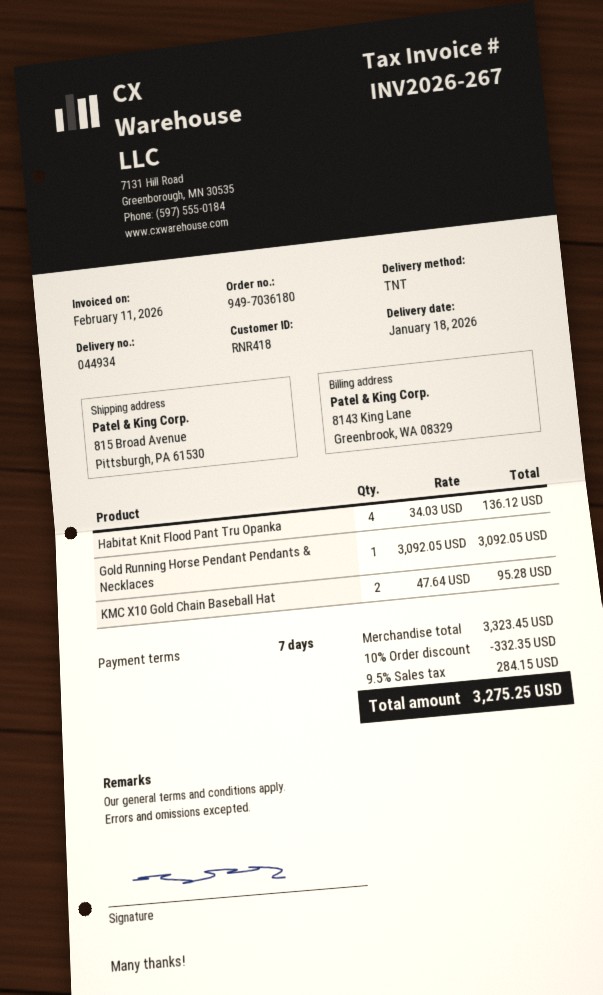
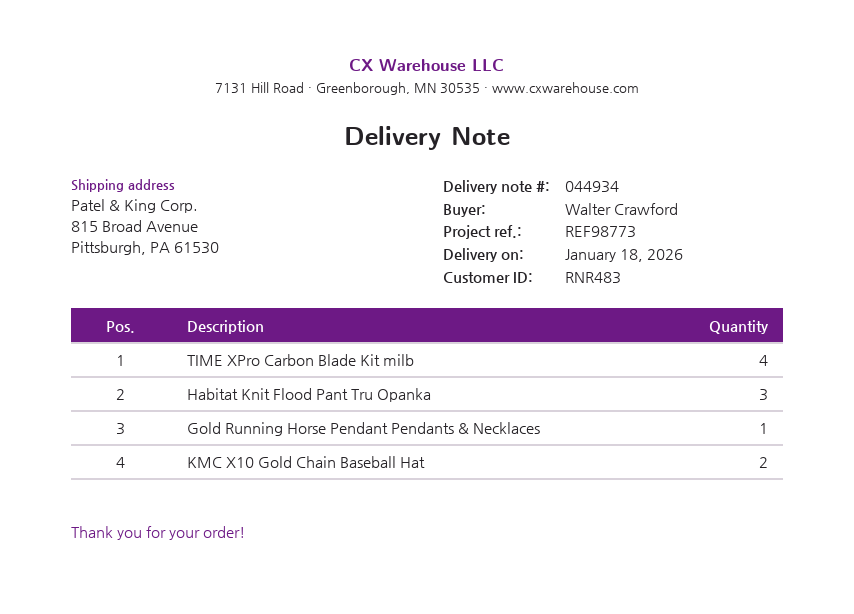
customer number: RNR418 -> RNR483
Habitat Knit Flood Pant Tru Opanka: 4 -> 3
TIME XPro Carbon Blade Kit milb: none -> 4

